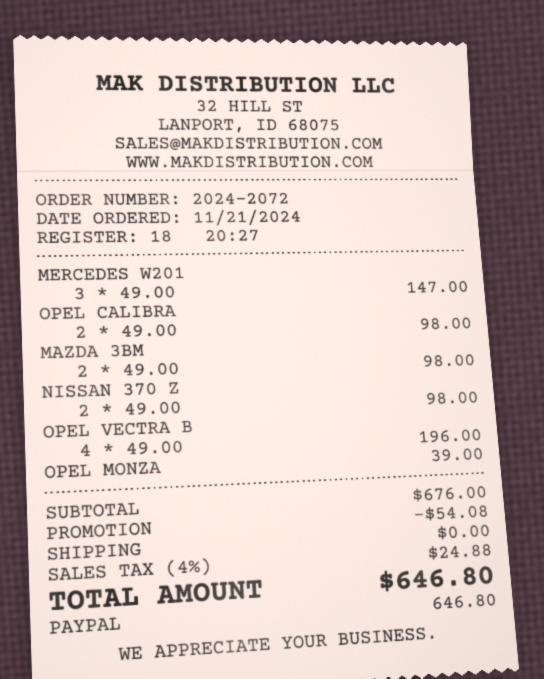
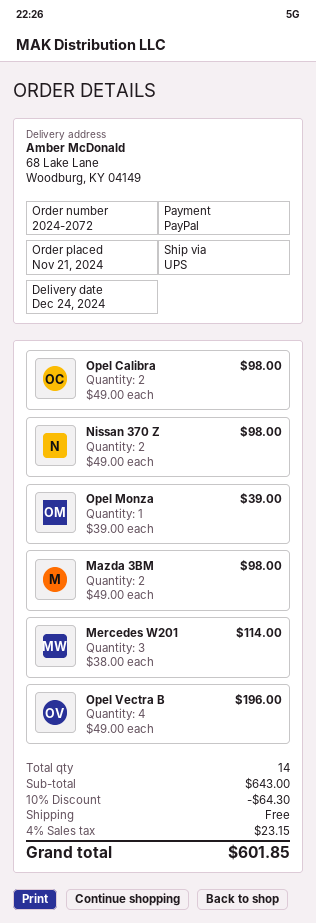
MERCEDES W201: 3 x 49.00 = 147.00 -> 3 x 38.00 = 114.00
subtotal: 676.00 -> 643.00
discount: 54.08 -> 64.30
tax: 4% = 24.88 -> 4% = 23.15
total: 646.80 -> 601.85

